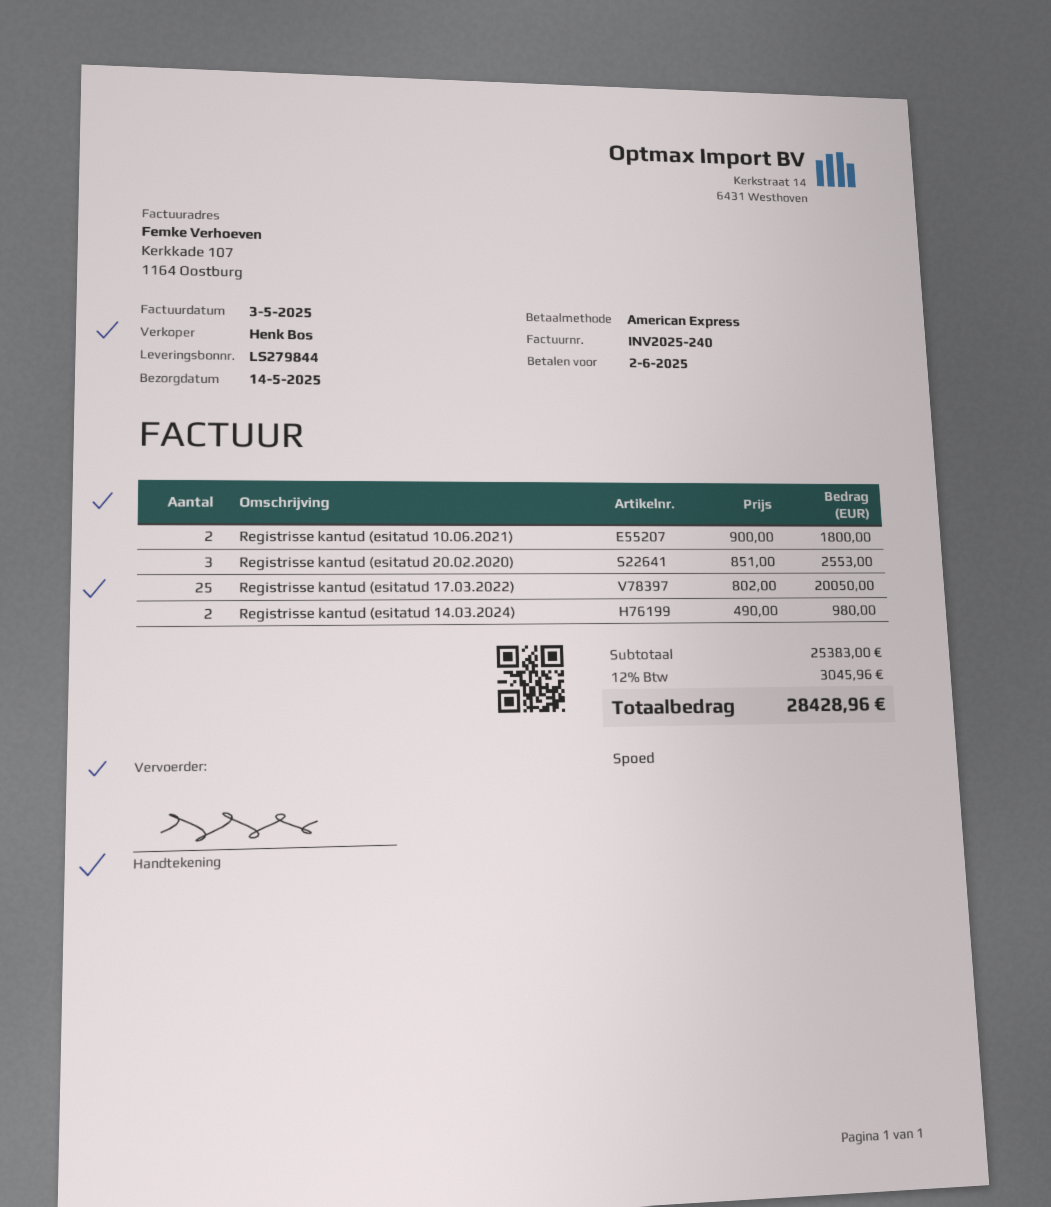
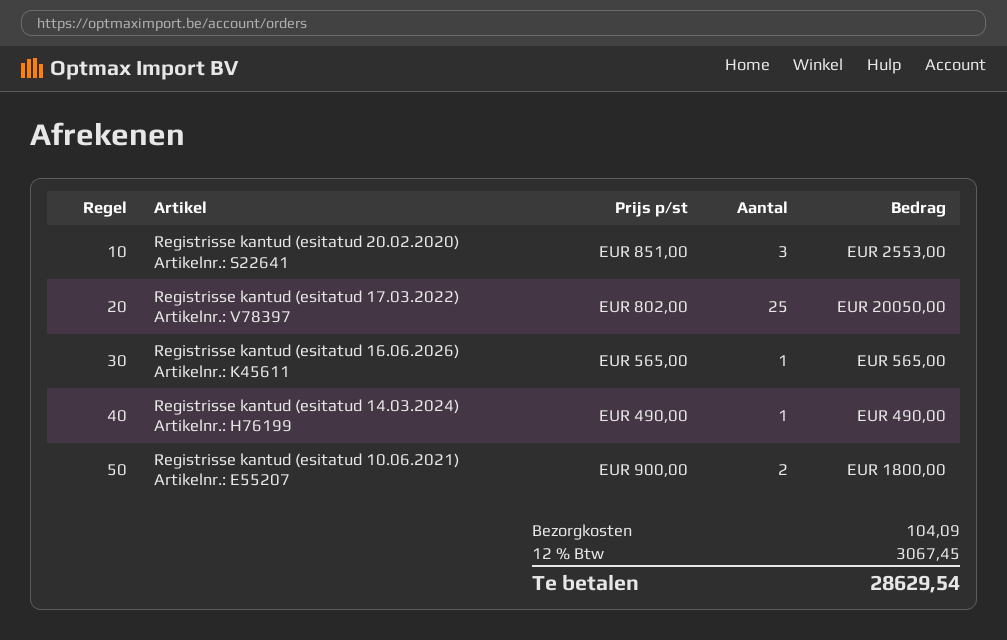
Registrisse kantud (esitatud 14.03.2024): 2 x 490.00 = 980.00 -> 1 x 490.00 = 490.00
Registrisse kantud (esitatud 16.06.2026): none -> 1 x 565.00 = 565.00
shipping: none -> 104.09
tax: 12% = 3045.96 -> 12% = 3067.45
total: 28428.96 -> 28629.54

